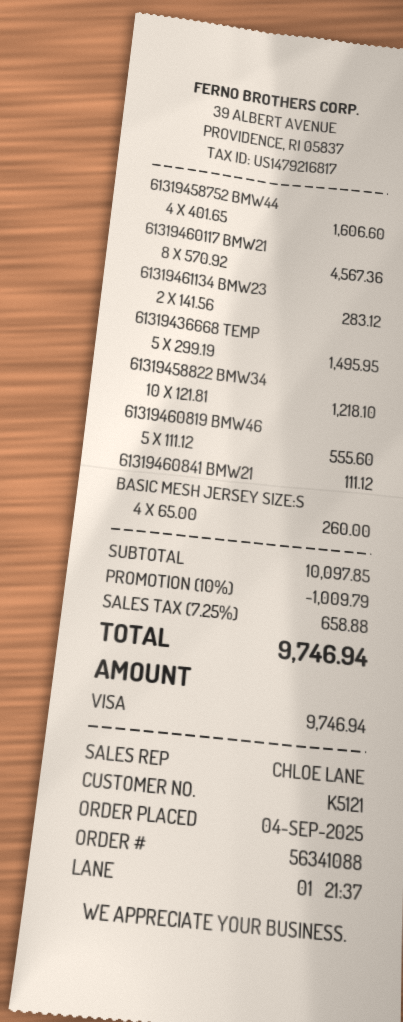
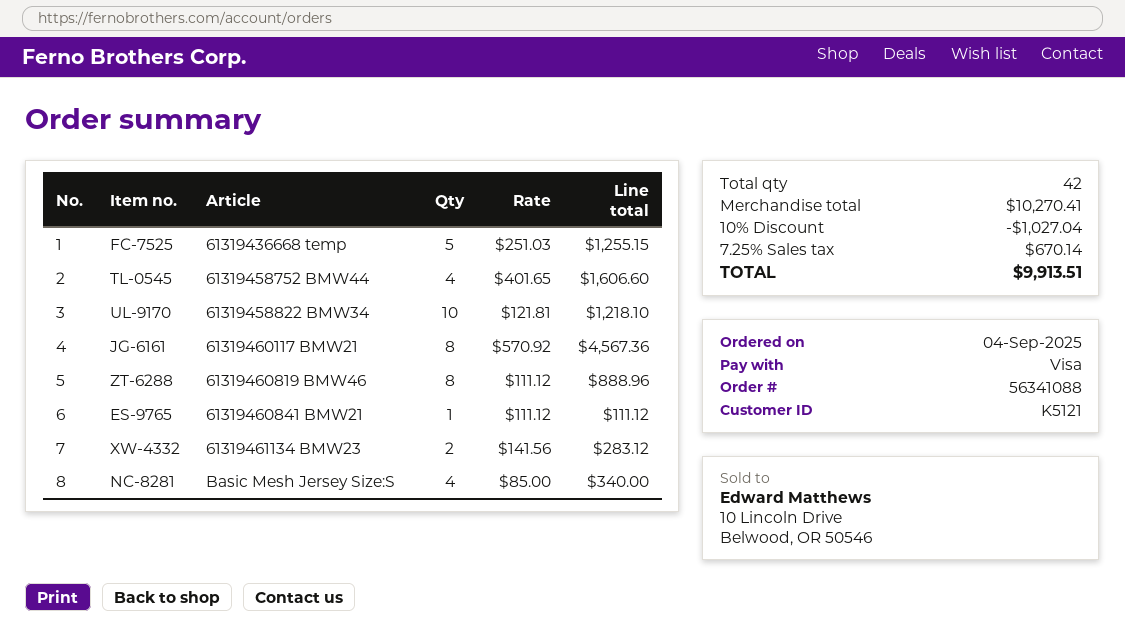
61319436668 TEMP: 5 x 299.19 = 1495.95 -> 5 x 251.03 = 1255.15
61319460819 BMW46: 5 x 111.12 = 555.60 -> 8 x 111.12 = 888.96
BASIC MESH JERSEY SIZE:S: 4 x 65.00 = 260.00 -> 4 x 85.00 = 340.00
subtotal: 10097.85 -> 10270.41
discount: 10% = 1009.79 -> 10% = 1027.04
tax: 7.25% = 658.88 -> 7.25% = 670.14
total: 9746.94 -> 9913.51

